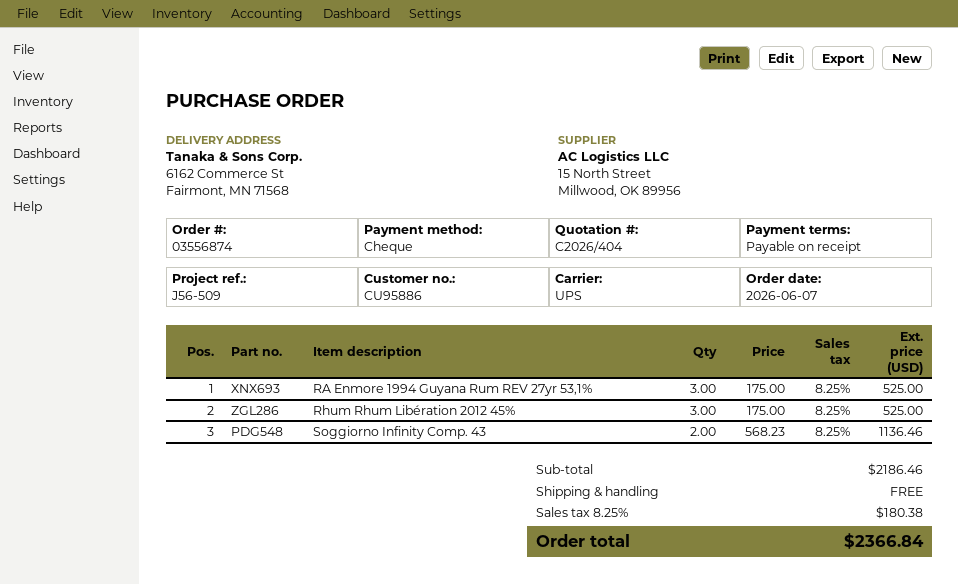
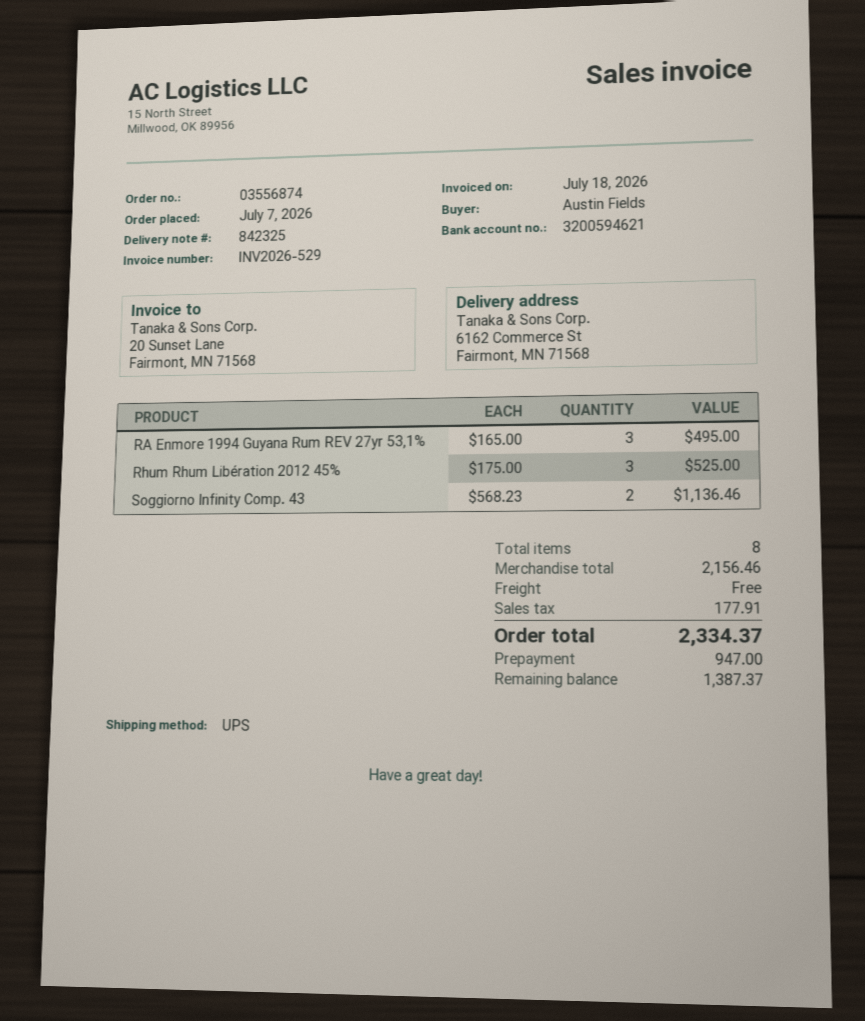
order date: 2026-06-07 -> 2026-07-07
RA Enmore 1994 Guyana Rum REV 27yr 53,1%: 3 x 175.00 = 525.00 -> 3 x 165.00 = 495.00
subtotal: 2186.46 -> 2156.46
tax: 180.38 -> 177.91
total: 2366.84 -> 2334.37

